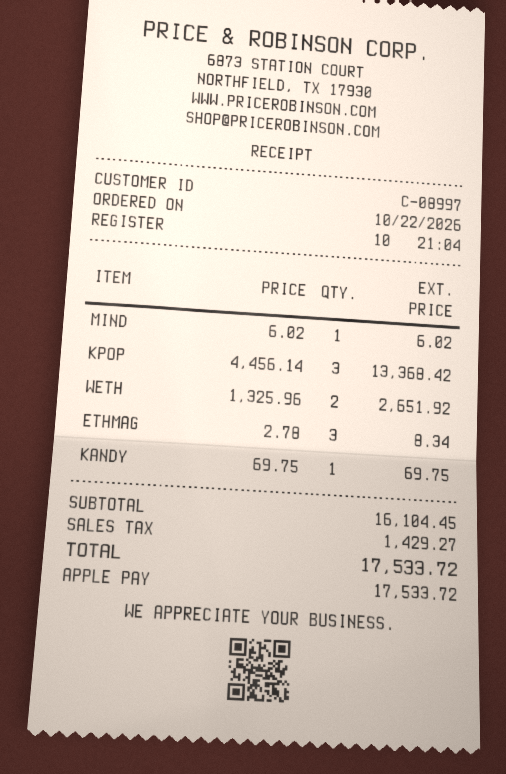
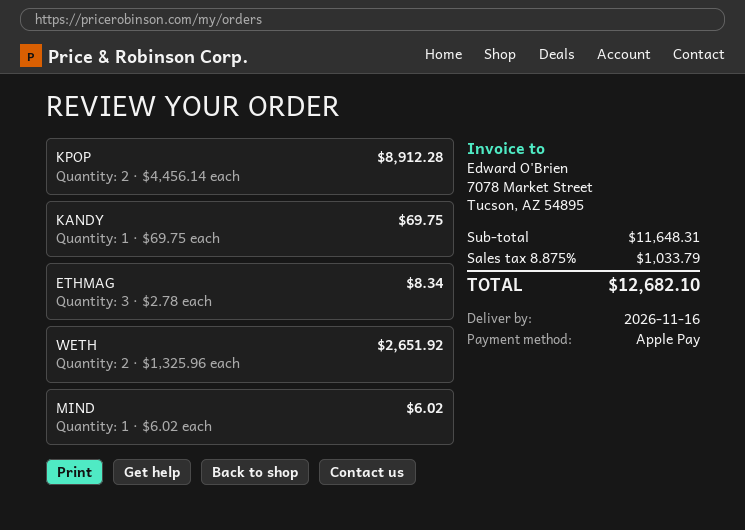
KPOP: 3 x 4456.14 = 13368.42 -> 2 x 4456.14 = 8912.28
subtotal: 16104.45 -> 11648.31
tax: 1429.27 -> 1033.79
total: 17533.72 -> 12682.10

